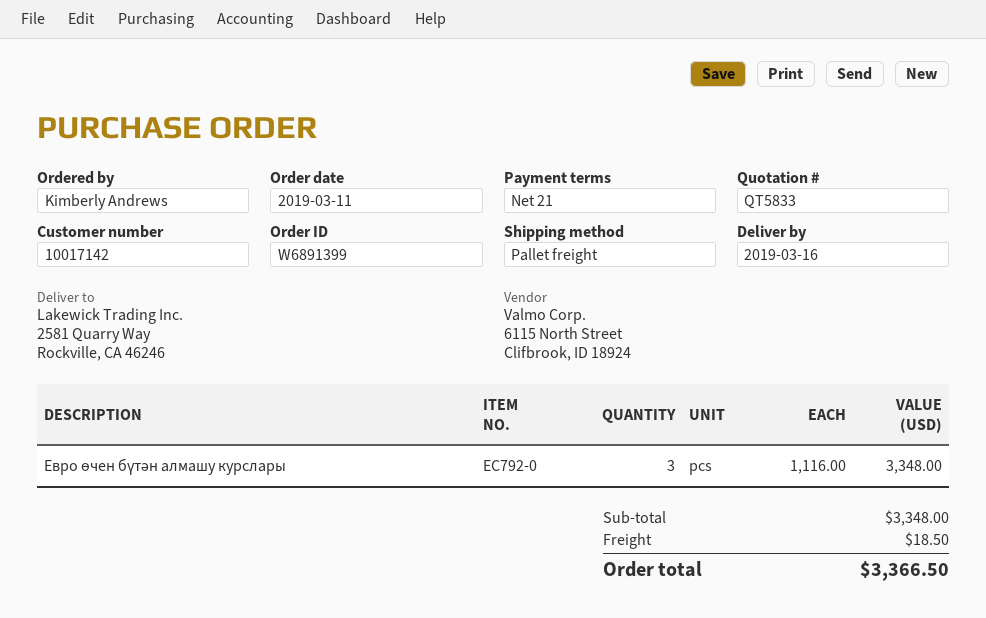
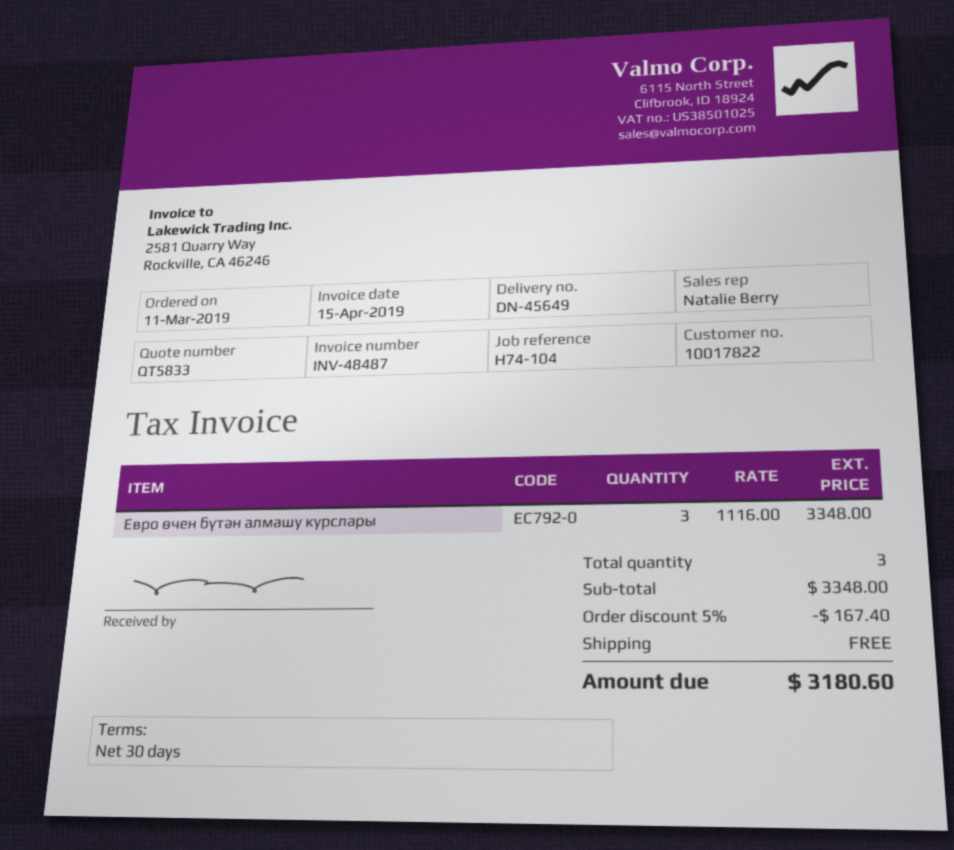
payment terms: 21 days -> 30 days
customer number: 10017142 -> 10017822
discount: none -> 5% = 167.40
shipping: 18.50 -> 0.00
total: 3366.50 -> 3180.60

